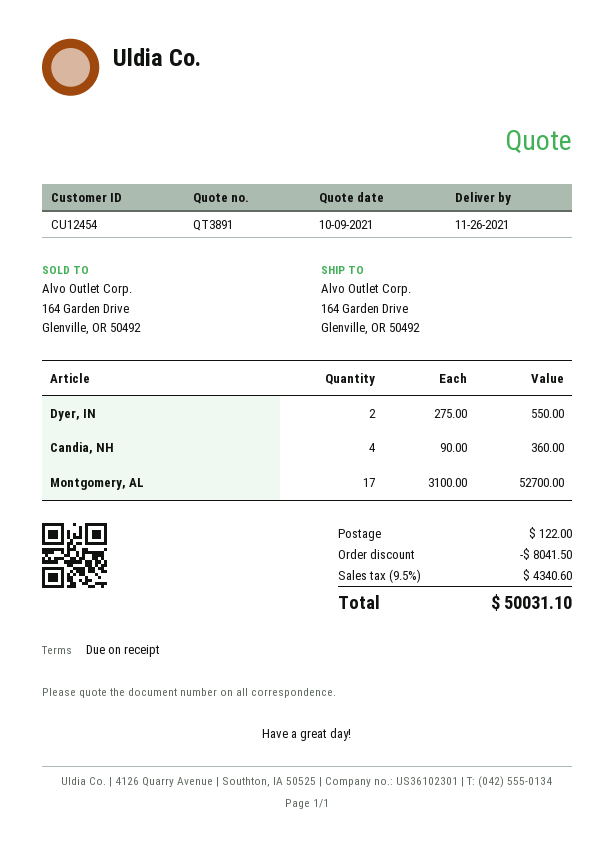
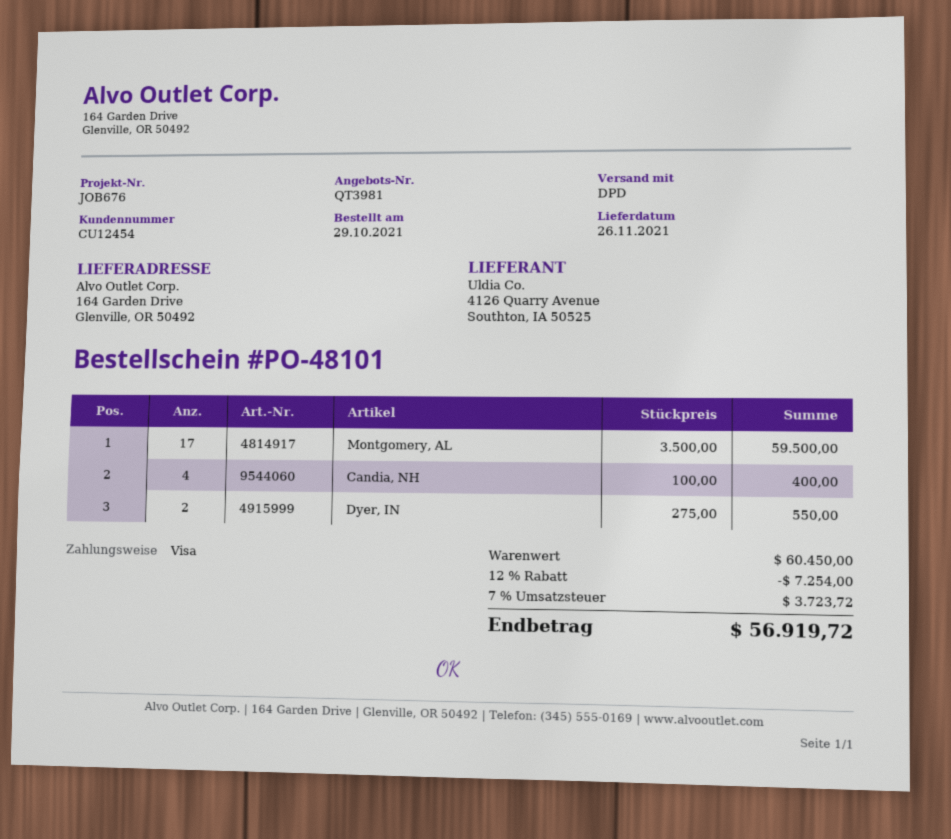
quote number: QT3891 -> QT3981
Candia, NH: 4 x 90.00 = 360.00 -> 4 x 100.00 = 400.00
Montgomery, AL: 17 x 3100.00 = 52700.00 -> 17 x 3500.00 = 59500.00
discount: 8041.50 -> 7254.00
shipping: 122.00 -> none
tax: 9.5% = 4340.60 -> 7% = 3723.72
total: 50031.10 -> 56919.72

